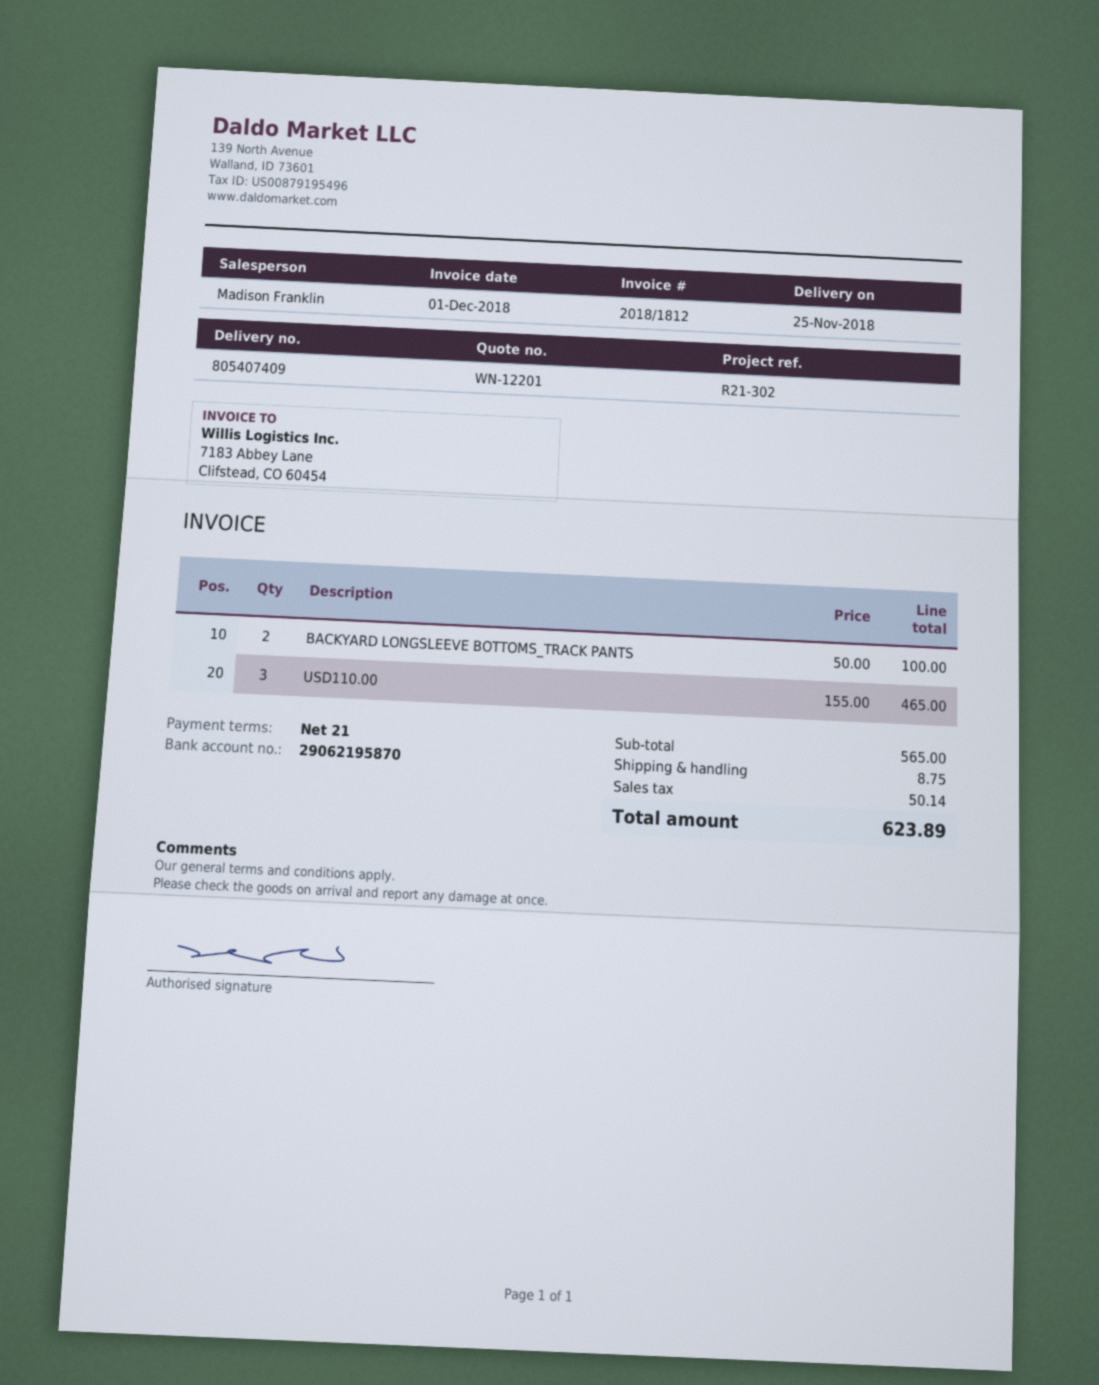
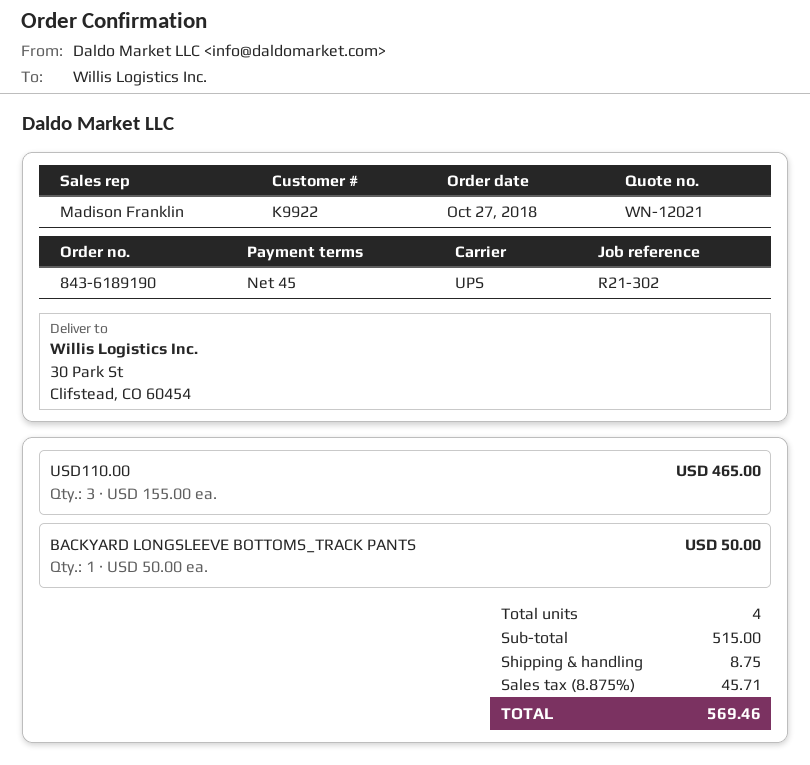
quote number: WN-12201 -> WN-12021
payment terms: 21 days -> 45 days
BACKYARD LONGSLEEVE BOTTOMS_TRACK PANTS: 2 x 50.00 = 100.00 -> 1 x 50.00 = 50.00
subtotal: 565.00 -> 515.00
tax: 50.14 -> 45.71
total: 623.89 -> 569.46

